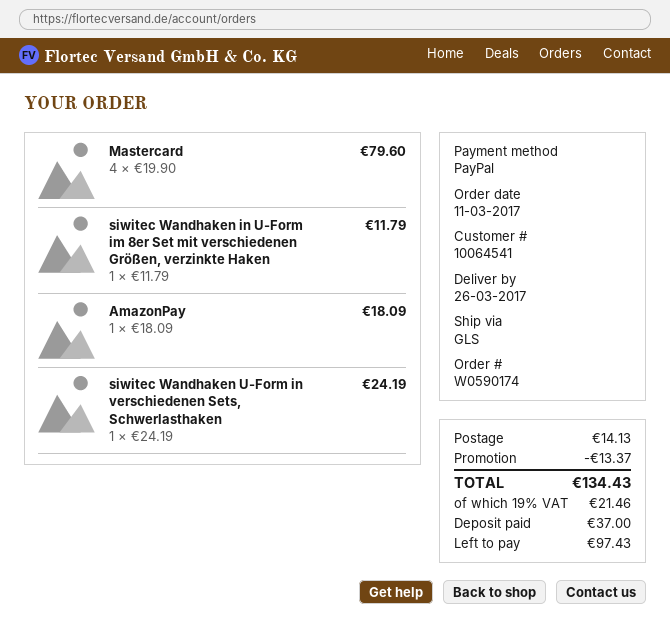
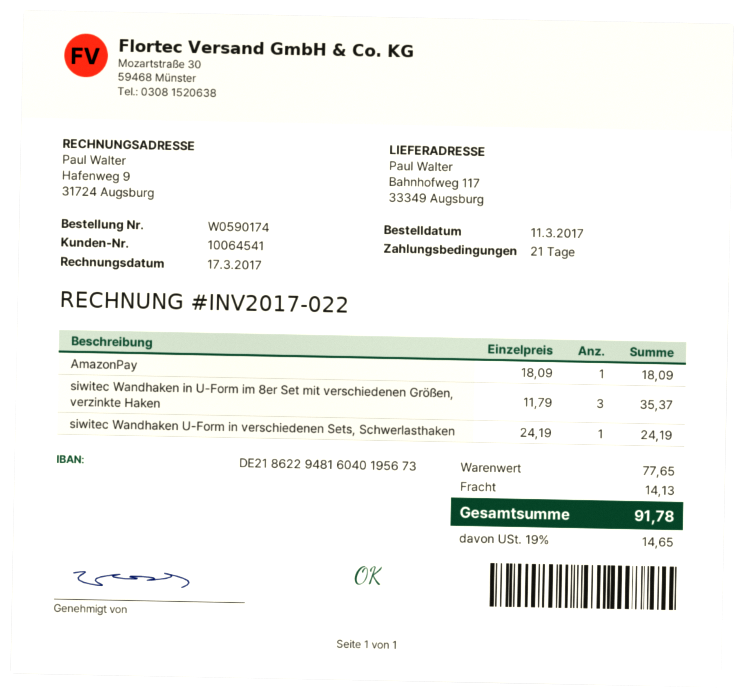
Mastercard: 4 x 19.90 = 79.60 -> none
siwitec Wandhaken in U-Form im 8er Set mit verschiedenen Größen, verzinkte Haken: 1 x 11.79 = 11.79 -> 3 x 11.79 = 35.37
discount: 13.37 -> none
tax: 19% = 21.46 -> 19% = 14.65
total: 134.43 -> 91.78

